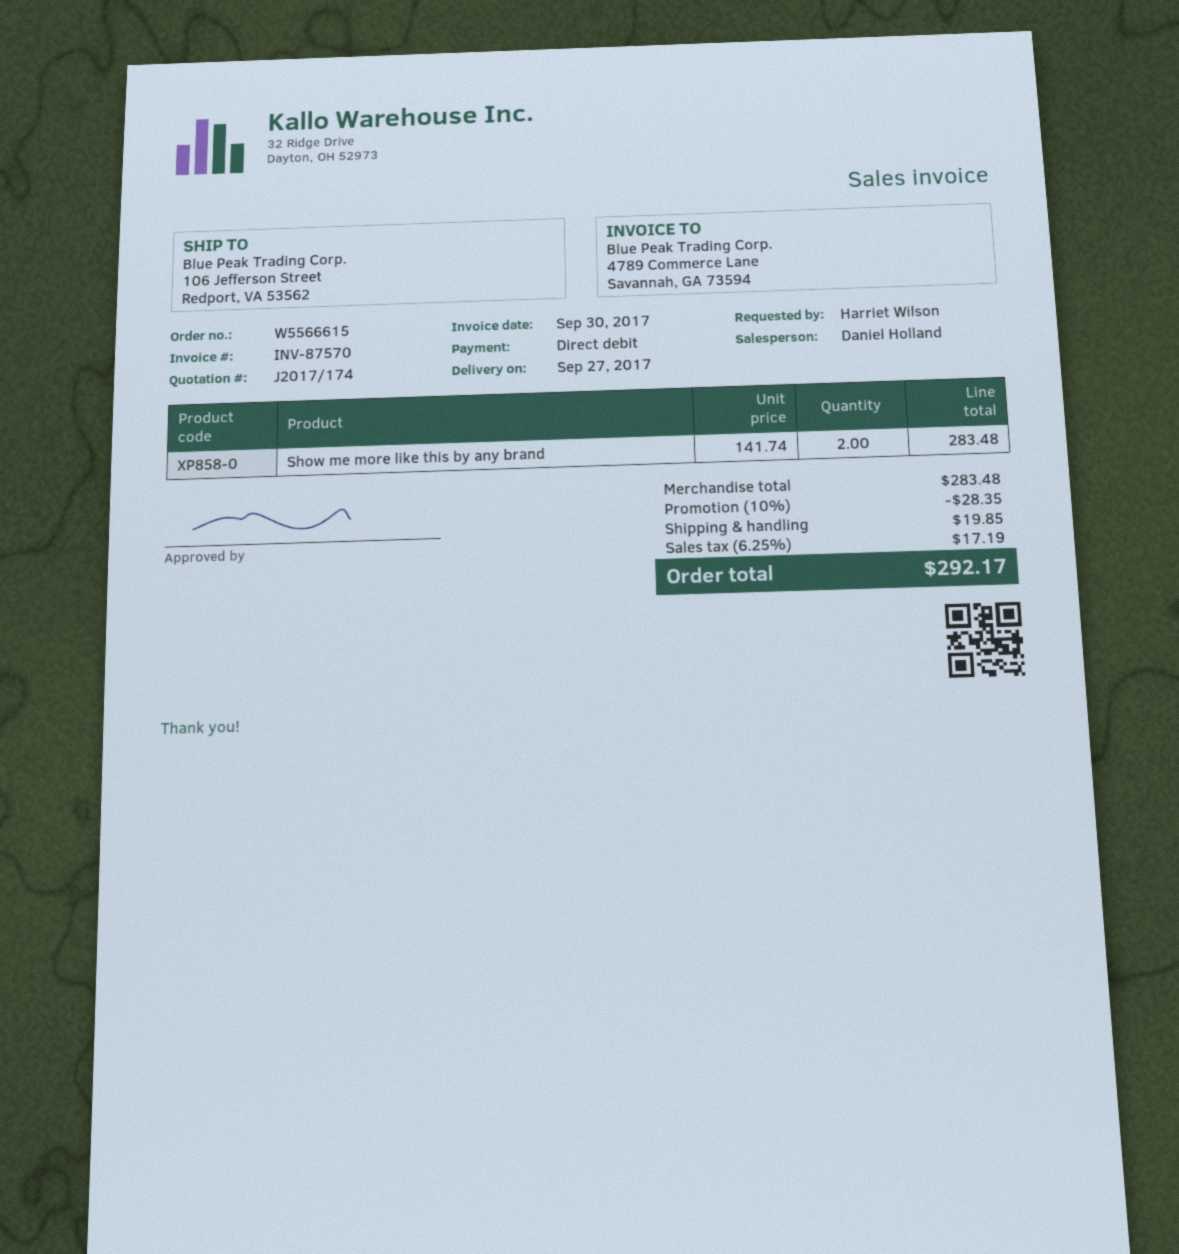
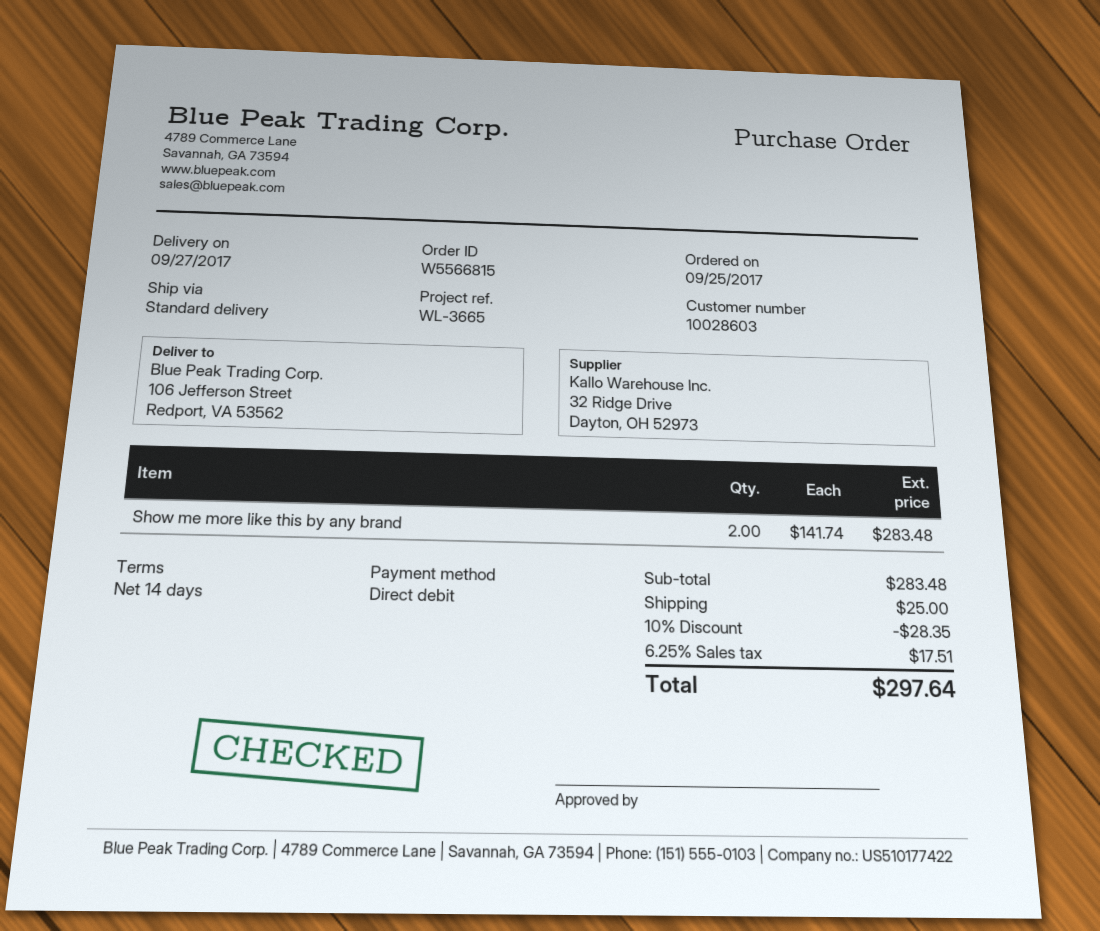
order number: W5566615 -> W5566815
shipping: 19.85 -> 25.00
tax: 6.25% = 17.19 -> 6.25% = 17.51
total: 292.17 -> 297.64

